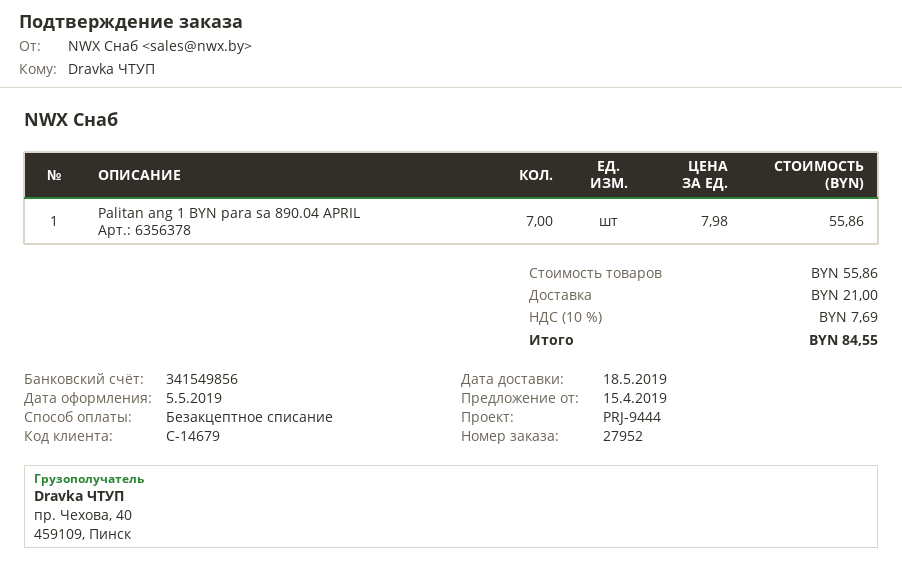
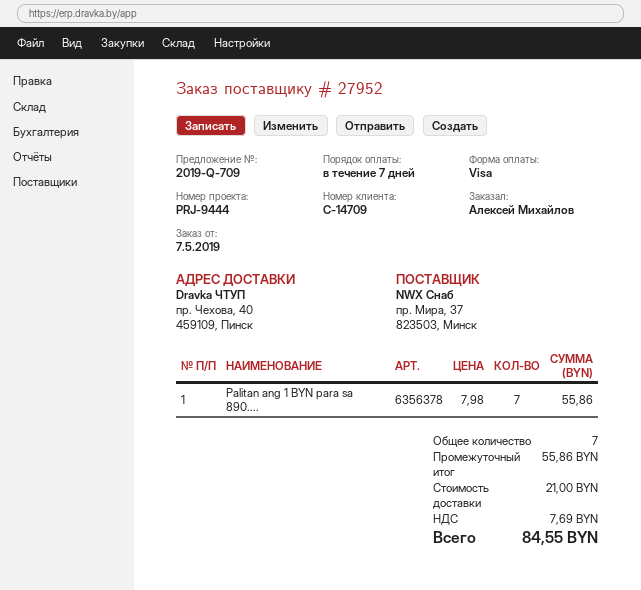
order date: 2019-05-05 -> 2019-05-07
customer number: C-14679 -> C-14709
payment method: direct debit -> Visa

